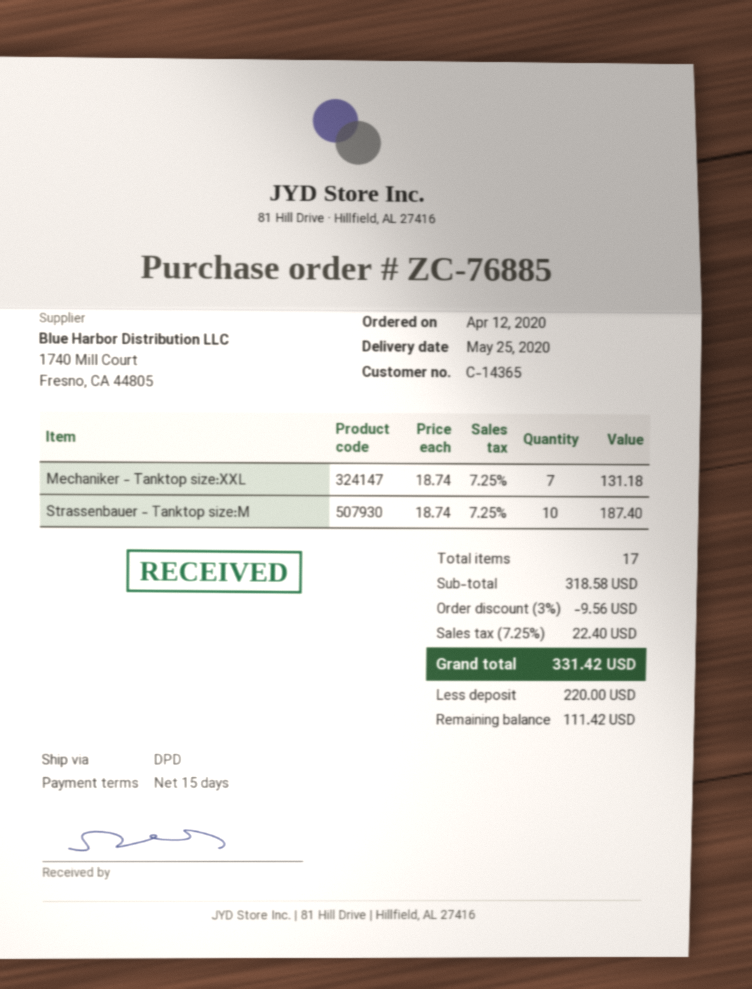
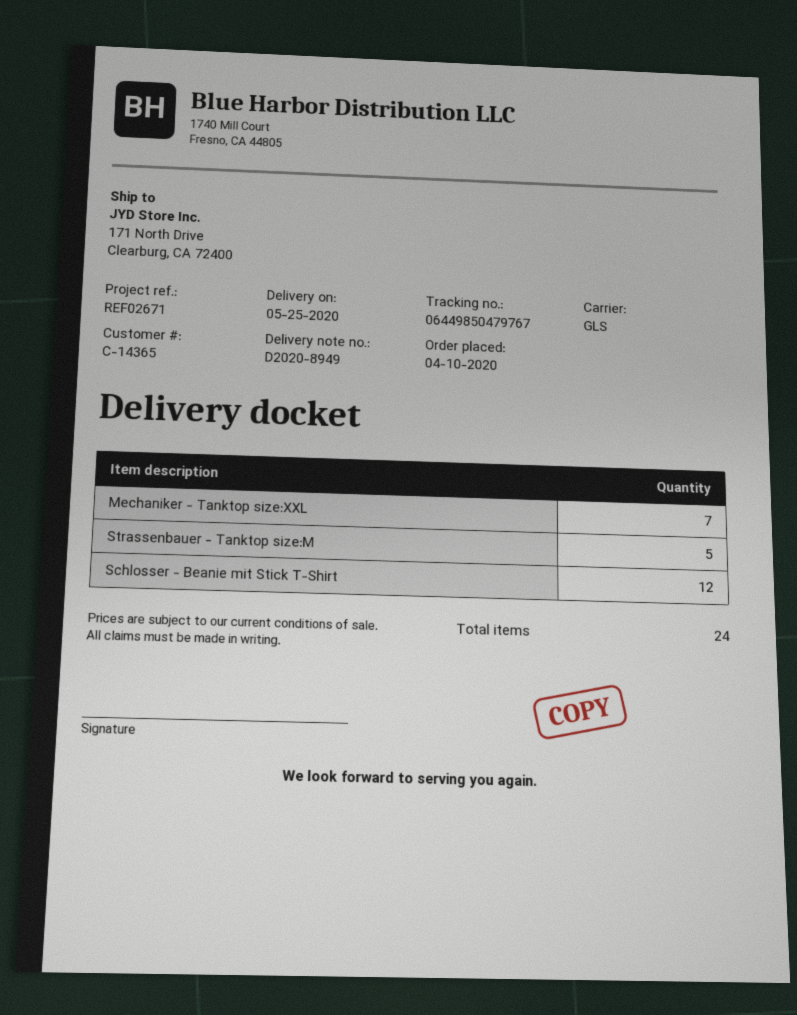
order date: 2020-04-12 -> 2020-04-10
shipping method: DPD -> GLS
Strassenbauer - Tanktop size:M: 10 -> 5
Schlosser - Beanie mit Stick T-Shirt: none -> 12
total quantity: 17 -> 24

